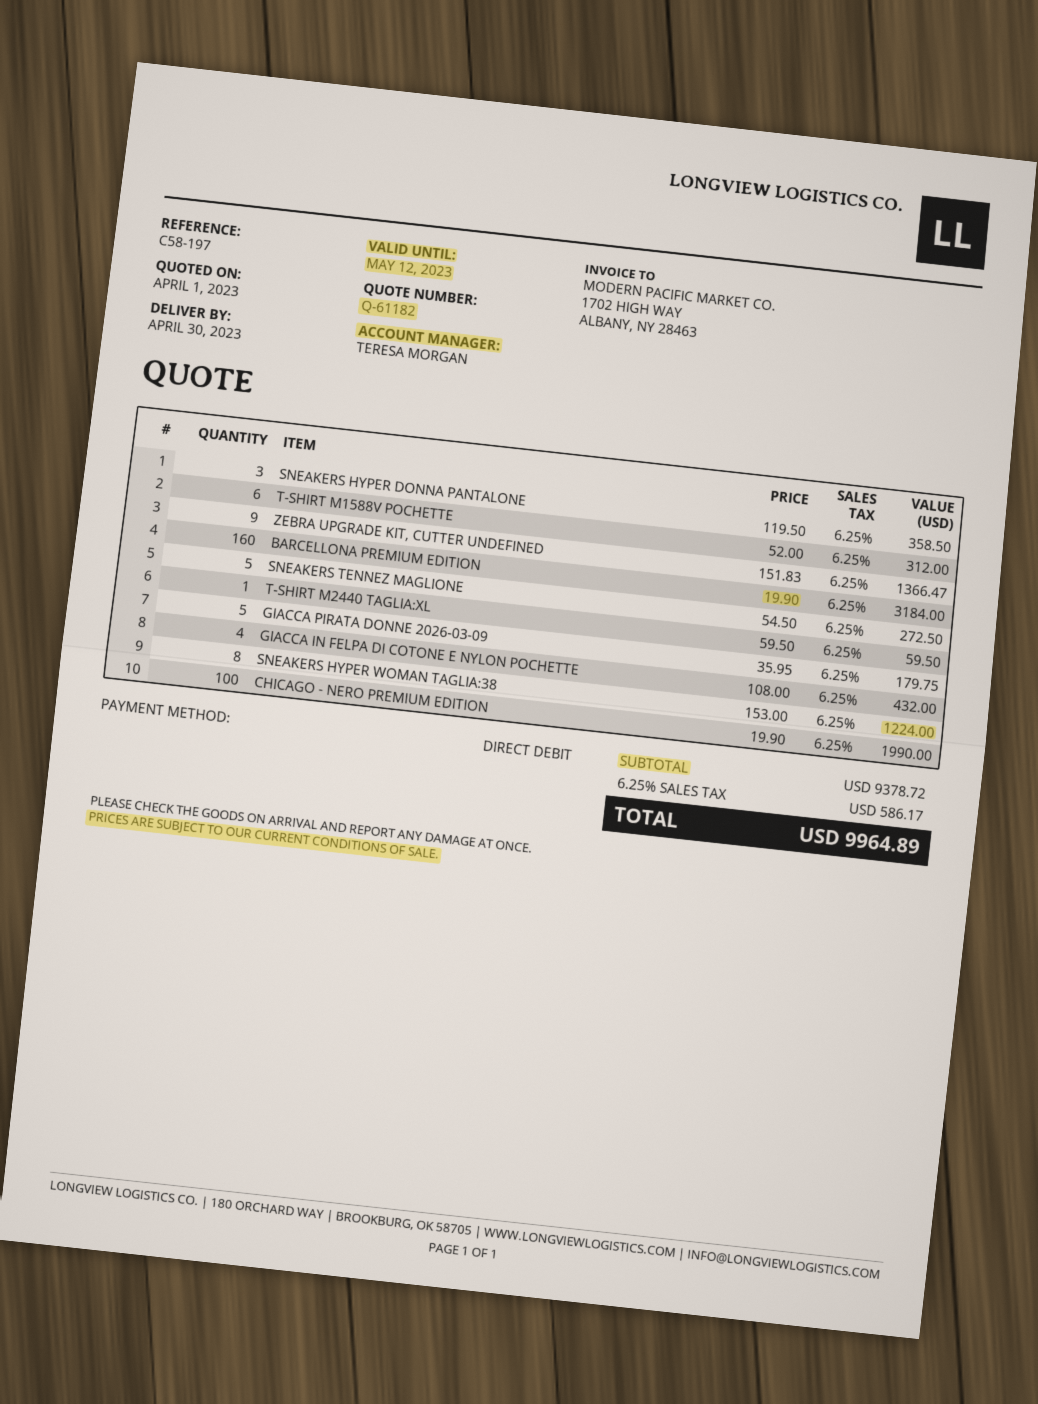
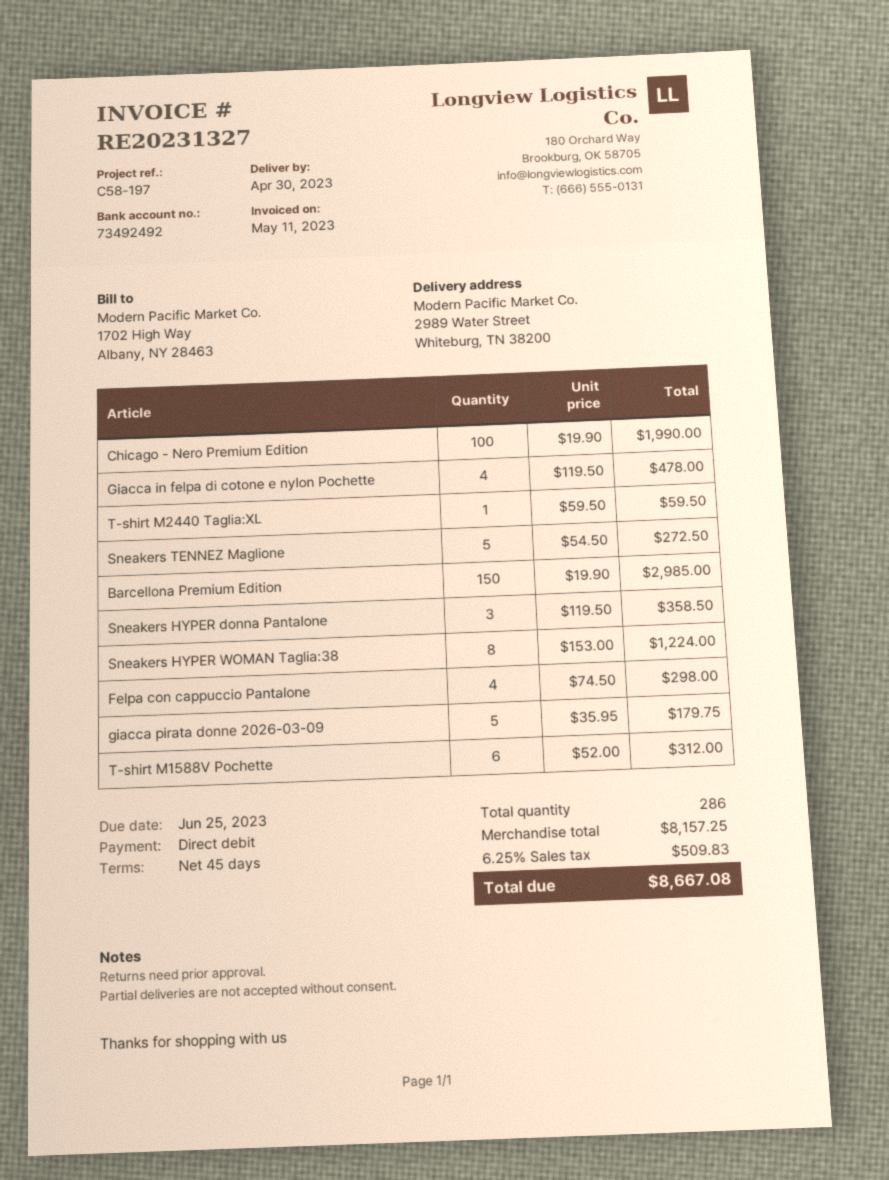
ZEBRA UPGRADE KIT, CUTTER UNDEFINED: 9 x 151.83 = 1366.47 -> none
BARCELLONA PREMIUM EDITION: 160 x 19.90 = 3184.00 -> 150 x 19.90 = 2985.00
GIACCA IN FELPA DI COTONE E NYLON POCHETTE: 4 x 108.00 = 432.00 -> 4 x 119.50 = 478.00
Felpa con cappuccio Pantalone: none -> 4 x 74.50 = 298.00
subtotal: 9378.72 -> 8157.25
tax: 6.25% = 586.17 -> 6.25% = 509.83
total: 9964.89 -> 8667.08

